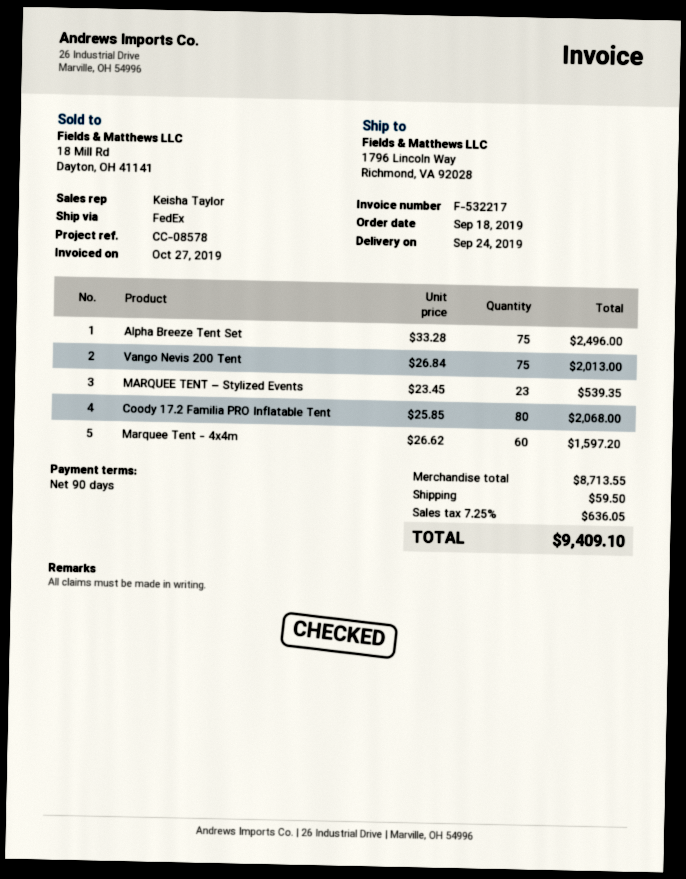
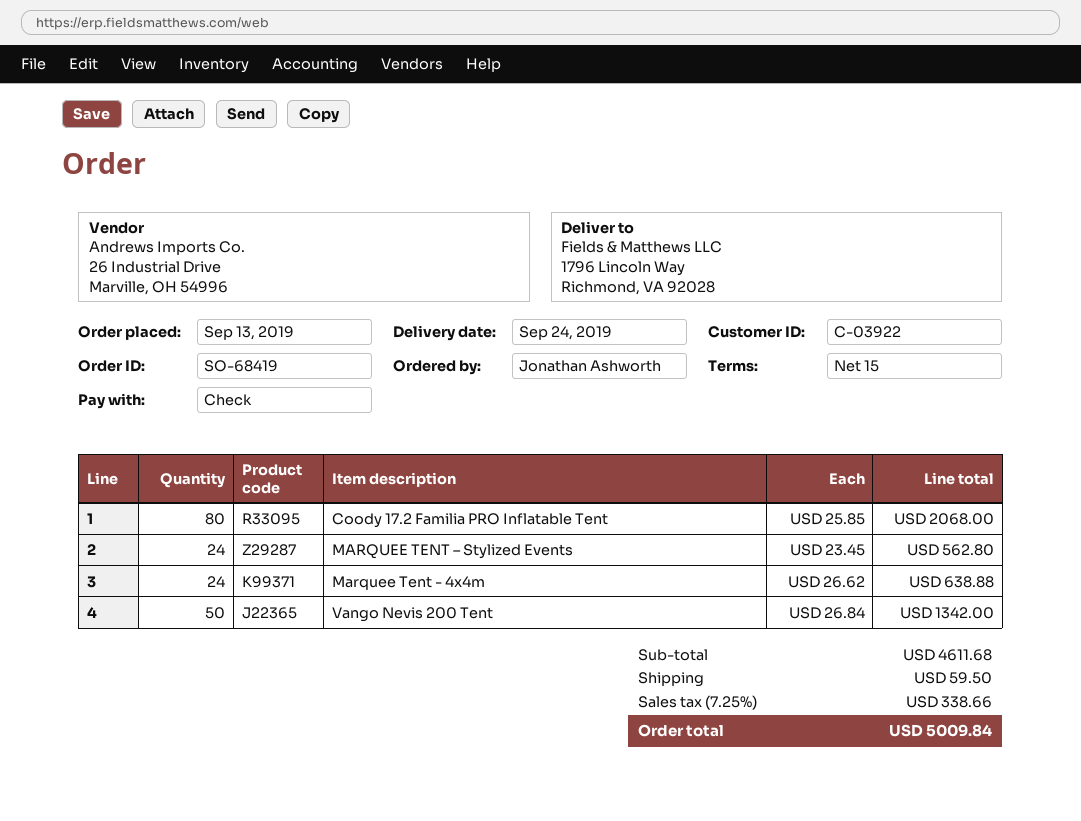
order date: 2019-09-18 -> 2019-09-13
payment terms: 90 days -> 15 days
Alpha Breeze Tent Set: 75 x 33.28 = 2496.00 -> none
Vango Nevis 200 Tent: 75 x 26.84 = 2013.00 -> 50 x 26.84 = 1342.00
MARQUEE TENT – Stylized Events: 23 x 23.45 = 539.35 -> 24 x 23.45 = 562.80
Marquee Tent - 4x4m: 60 x 26.62 = 1597.20 -> 24 x 26.62 = 638.88
subtotal: 8713.55 -> 4611.68
tax: 7.25% = 636.05 -> 7.25% = 338.66
total: 9409.10 -> 5009.84

